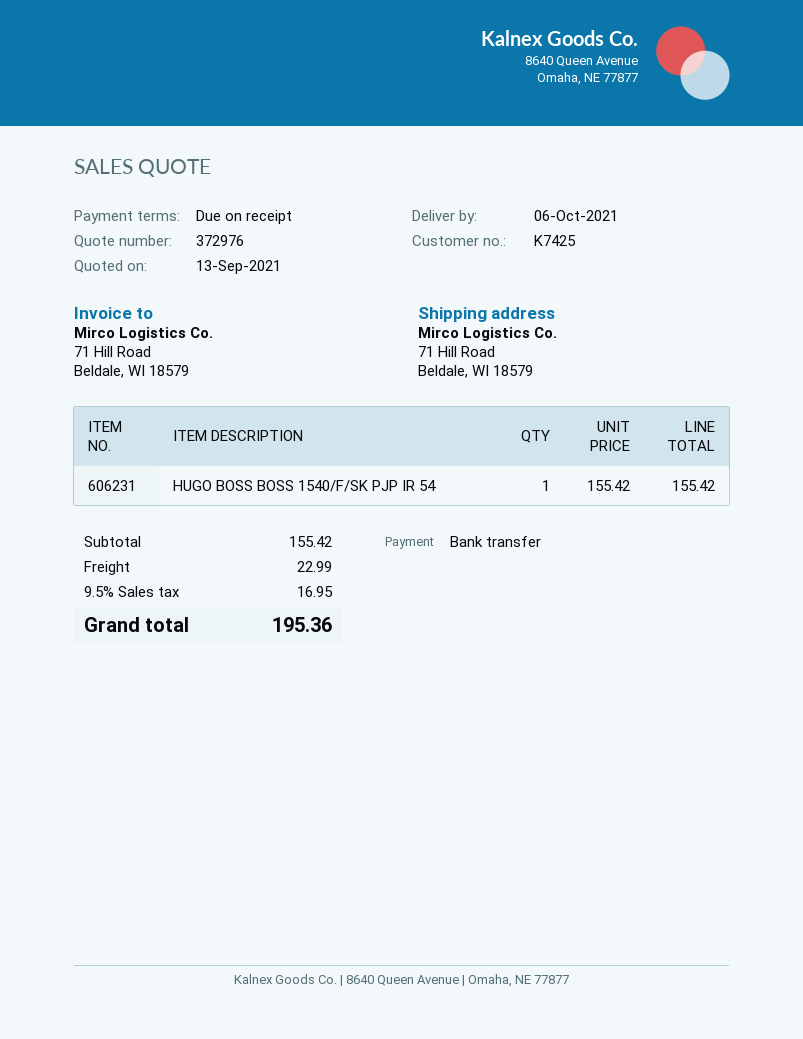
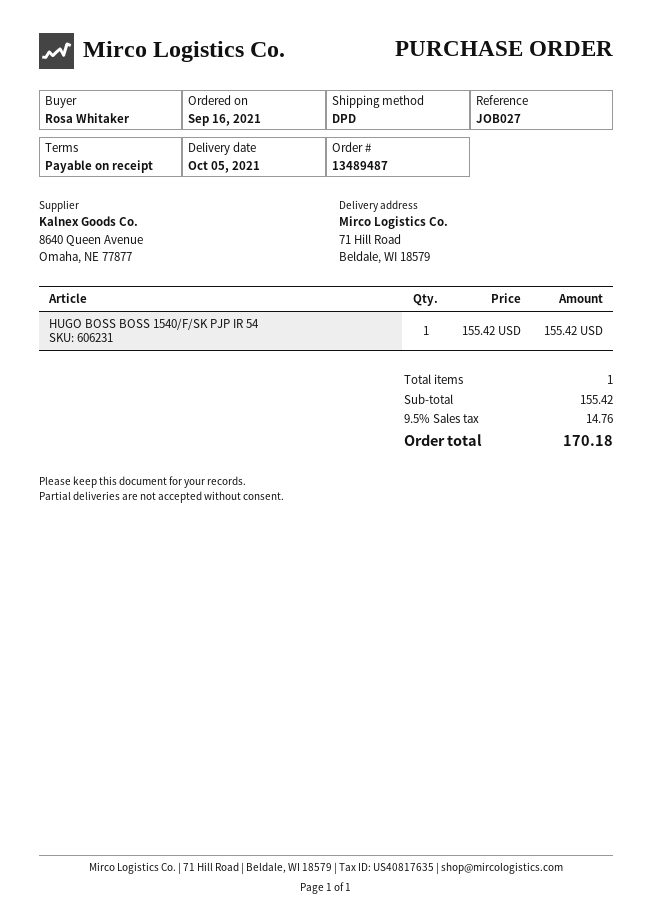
delivery date: 2021-10-06 -> 2021-10-05
shipping: 22.99 -> none
tax: 9.5% = 16.95 -> 9.5% = 14.76
total: 195.36 -> 170.18

